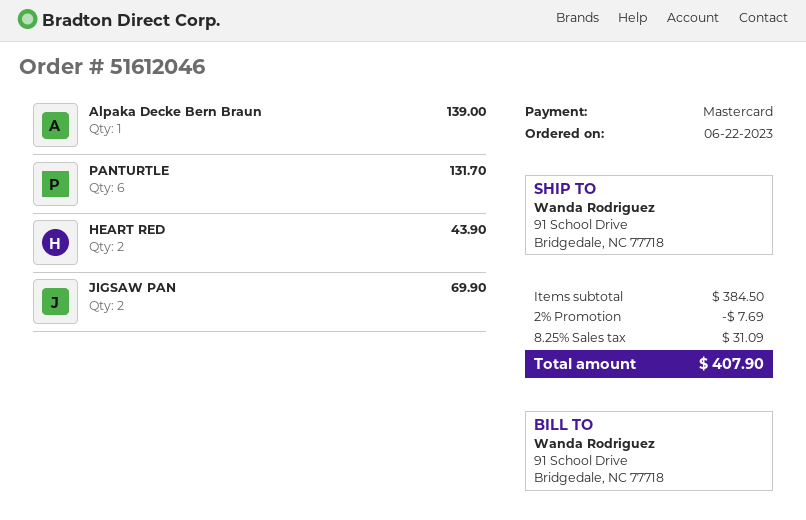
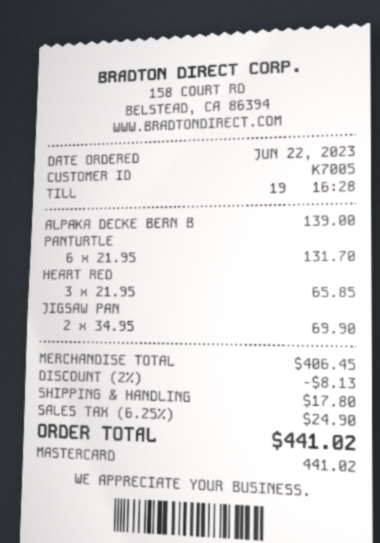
HEART RED: 2 for 43.90 -> 3 for 65.85
subtotal: 384.50 -> 406.45
discount: 2% = 7.69 -> 2% = 8.13
shipping: none -> 17.80
tax: 8.25% = 31.09 -> 6.25% = 24.90
total: 407.90 -> 441.02

